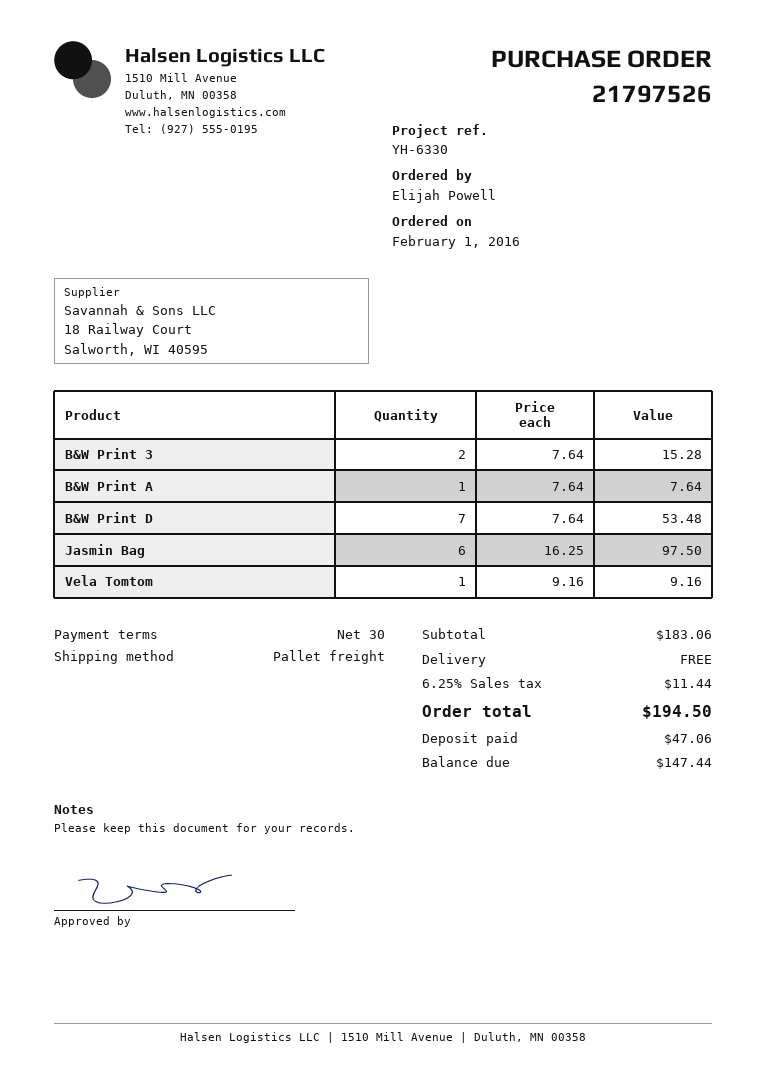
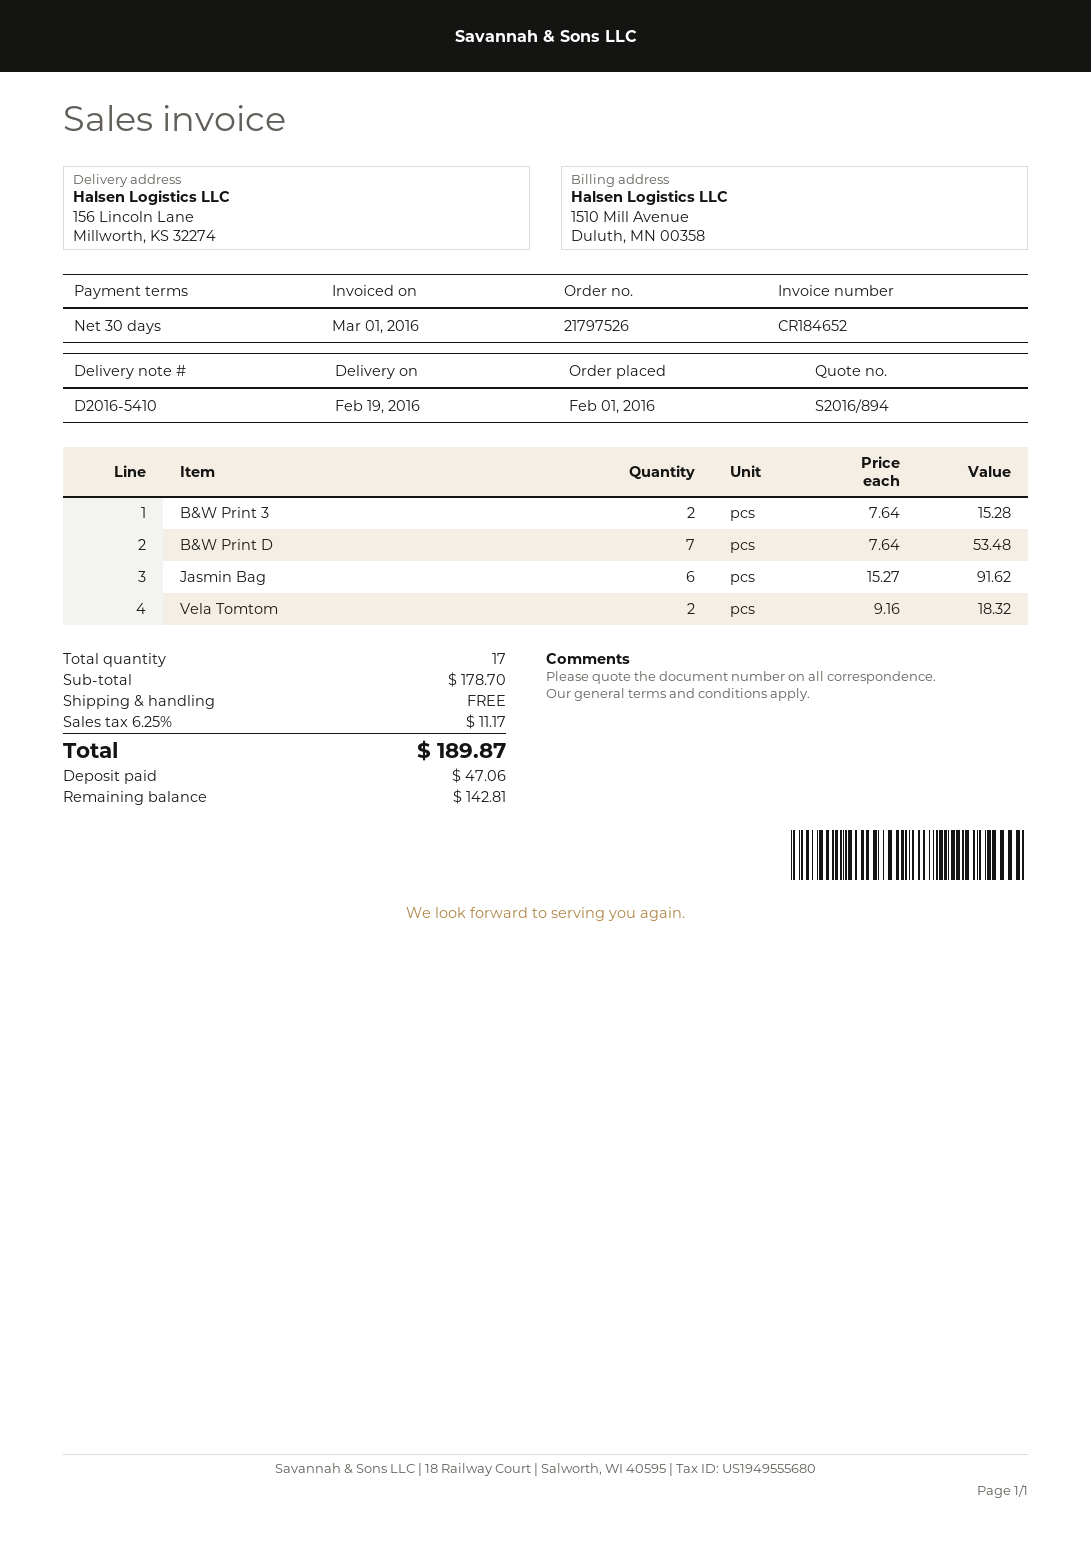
B&W Print A: 1 x 7.64 = 7.64 -> none
Jasmin Bag: 6 x 16.25 = 97.50 -> 6 x 15.27 = 91.62
Vela Tomtom: 1 x 9.16 = 9.16 -> 2 x 9.16 = 18.32
subtotal: 183.06 -> 178.70
tax: 6.25% = 11.44 -> 6.25% = 11.17
total: 194.50 -> 189.87
balance: 147.44 -> 142.81

